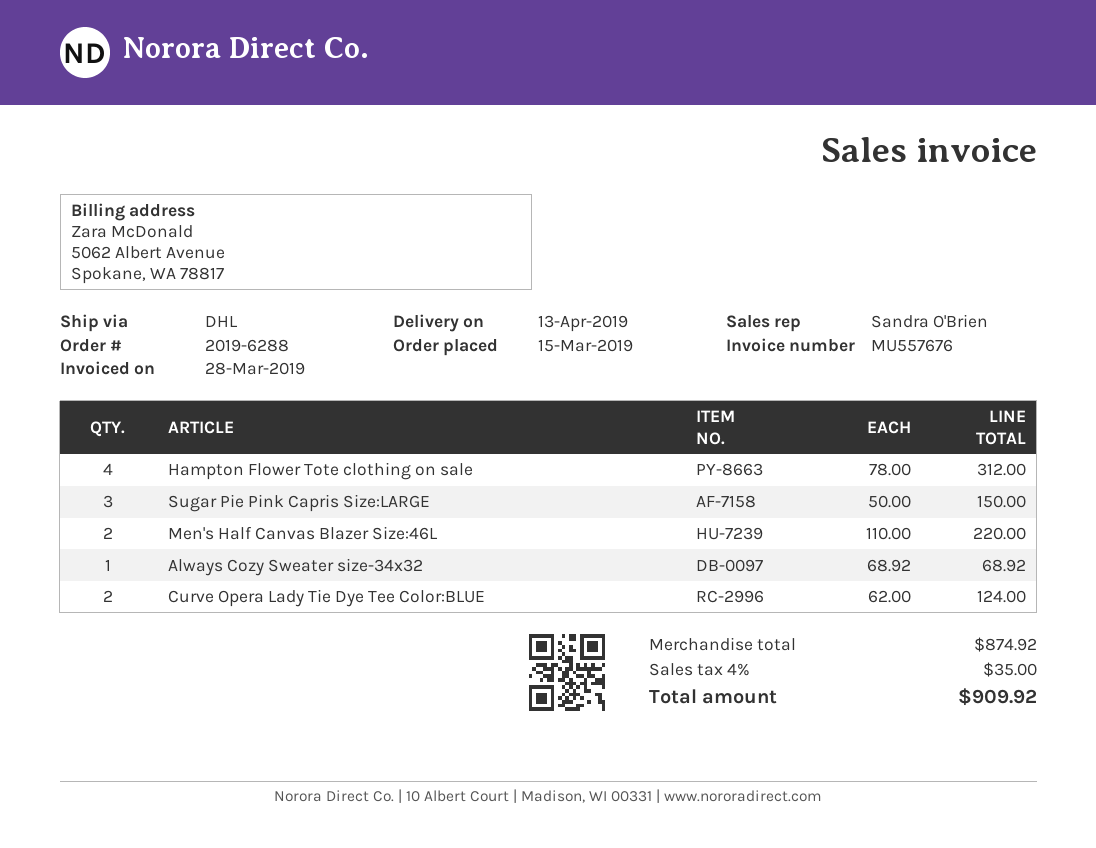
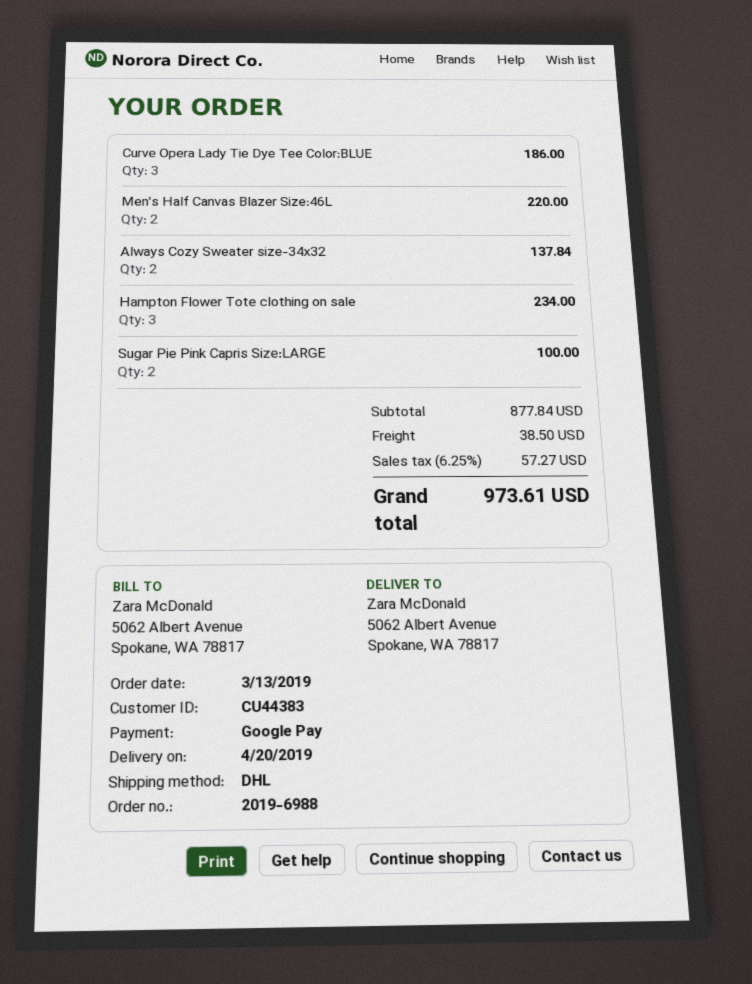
order number: 2019-6288 -> 2019-6988
order date: 2019-03-15 -> 2019-03-13
delivery date: 2019-04-13 -> 2019-04-20
Hampton Flower Tote clothing on sale: 4 for 312.00 -> 3 for 234.00
Sugar Pie Pink Capris Size:LARGE: 3 for 150.00 -> 2 for 100.00
Always Cozy Sweater size-34x32: 1 for 68.92 -> 2 for 137.84
Curve Opera Lady Tie Dye Tee Color:BLUE: 2 for 124.00 -> 3 for 186.00
subtotal: 874.92 -> 877.84
shipping: none -> 38.50
tax: 4% = 35.00 -> 6.25% = 57.27
total: 909.92 -> 973.61

